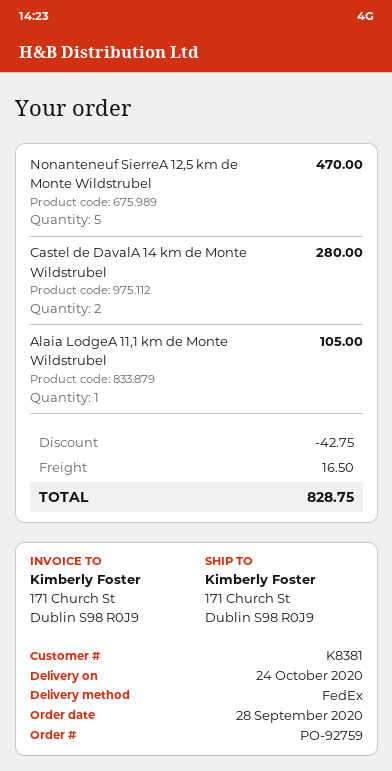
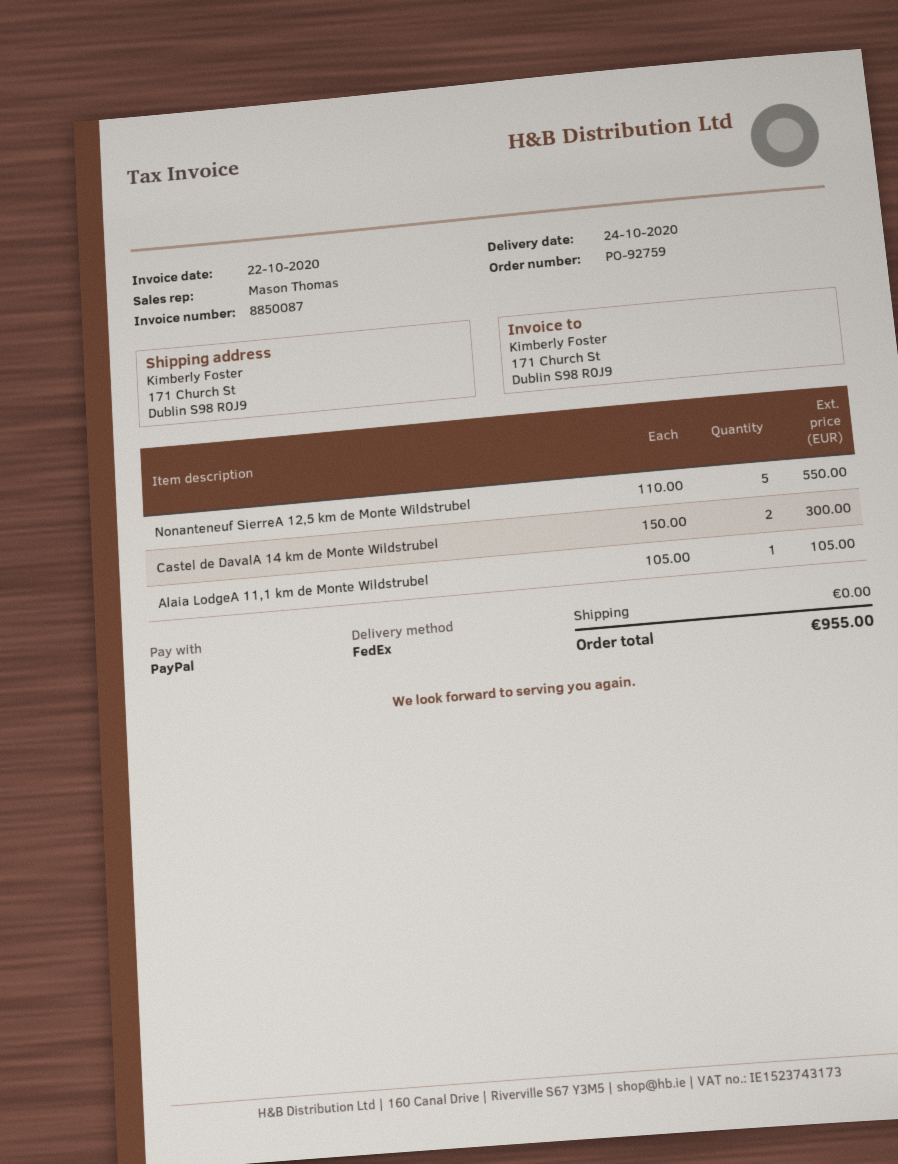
Nonanteneuf SierreA 12,5 km de Monte Wildstrubel: 5 for 470.00 -> 5 for 550.00
Castel de DavalA 14 km de Monte Wildstrubel: 2 for 280.00 -> 2 for 300.00
discount: 42.75 -> none
shipping: 16.50 -> 0.00
total: 828.75 -> 955.00

